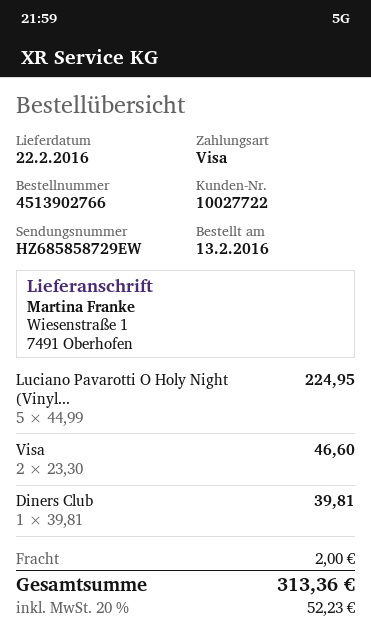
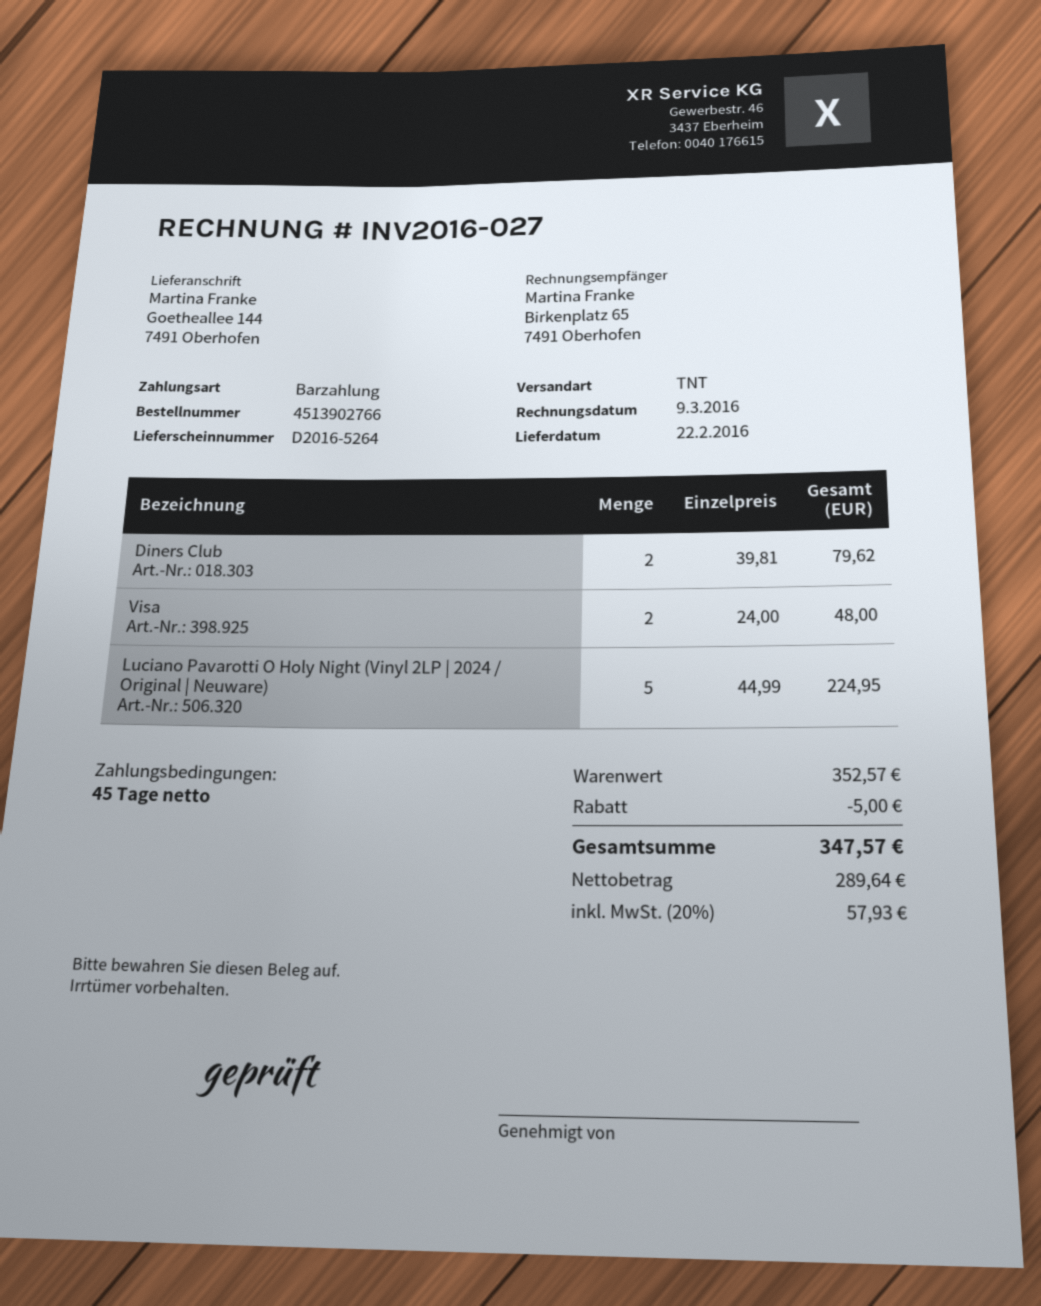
payment method: Visa -> cash
ship to: Wiesenstraße 1, 7491 Oberhofen -> Goetheallee 144, 7491 Oberhofen
Visa: 2 x 23.30 = 46.60 -> 2 x 24.00 = 48.00
Diners Club: 1 x 39.81 = 39.81 -> 2 x 39.81 = 79.62
discount: none -> 5.00
shipping: 2.00 -> none
tax: 20% = 52.23 -> 20% = 57.93
total: 313.36 -> 347.57

